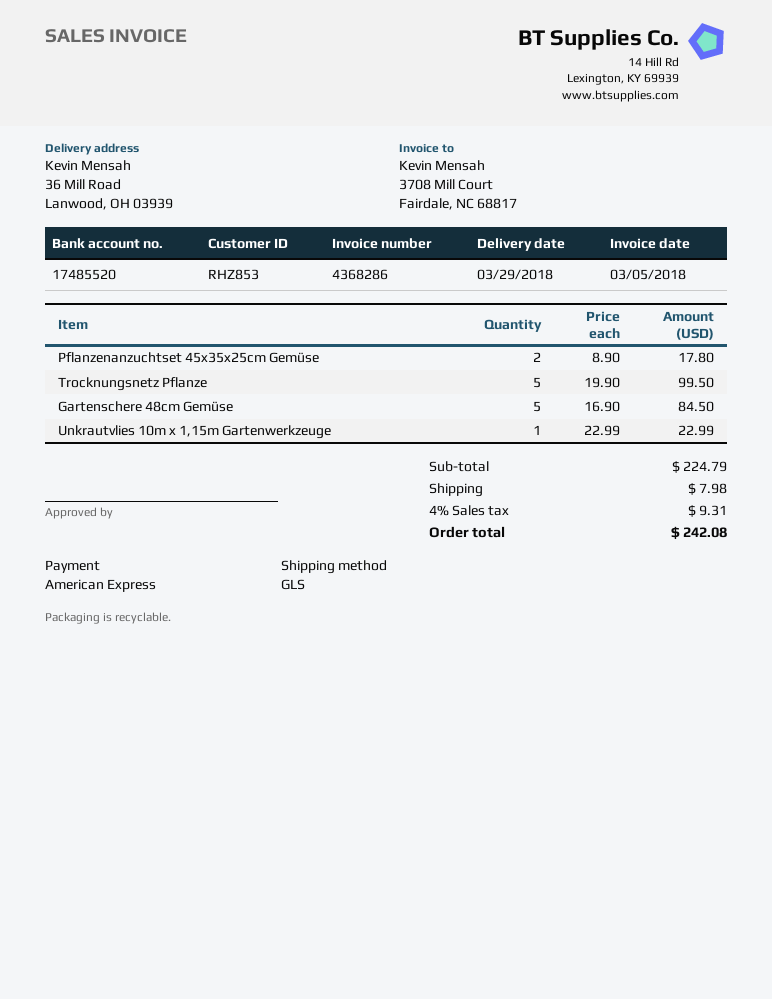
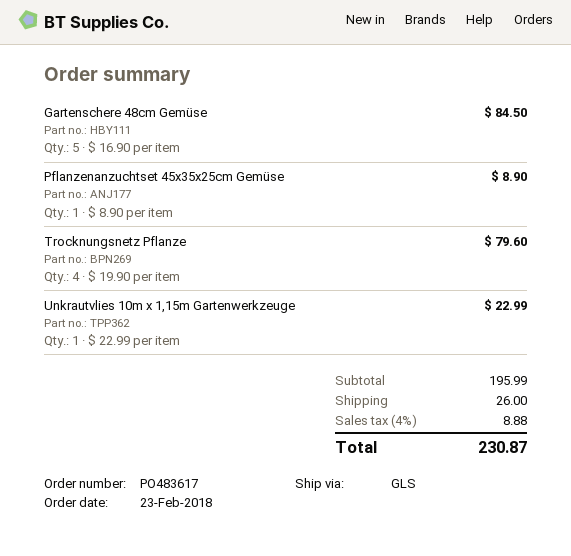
Pflanzenanzuchtset 45x35x25cm Gemüse: 2 x 8.90 = 17.80 -> 1 x 8.90 = 8.90
Trocknungsnetz Pflanze: 5 x 19.90 = 99.50 -> 4 x 19.90 = 79.60
subtotal: 224.79 -> 195.99
shipping: 7.98 -> 26.00
tax: 4% = 9.31 -> 4% = 8.88
total: 242.08 -> 230.87

